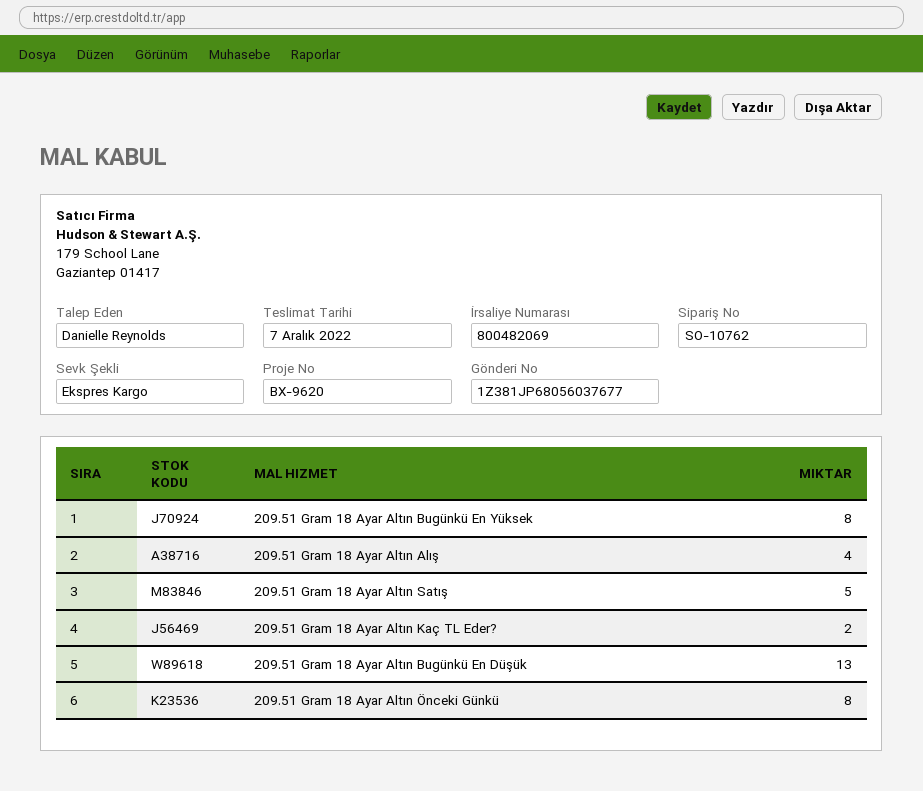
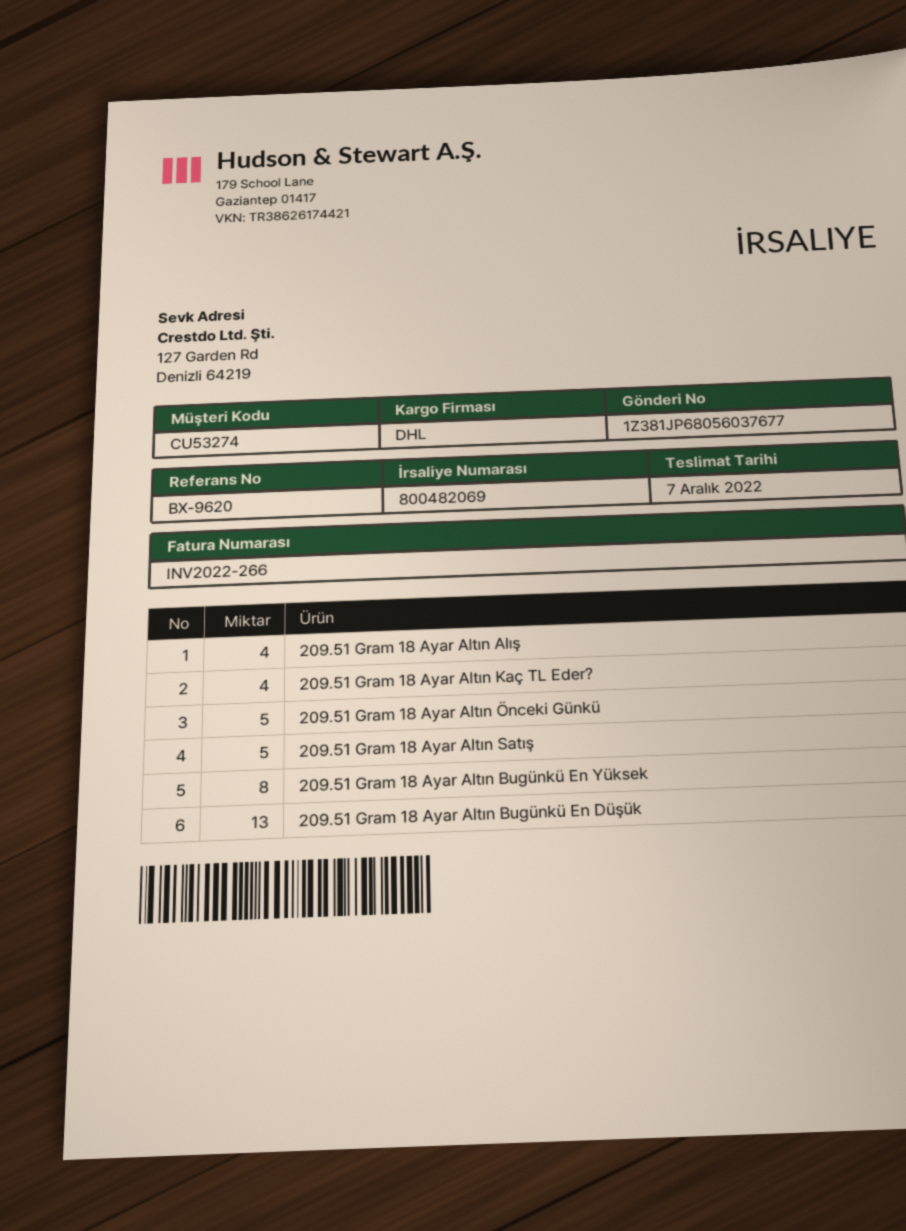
shipping method: express -> DHL
209.51 Gram 18 Ayar Altın Kaç TL Eder?: 2 -> 4
209.51 Gram 18 Ayar Altın Önceki Günkü: 8 -> 5

